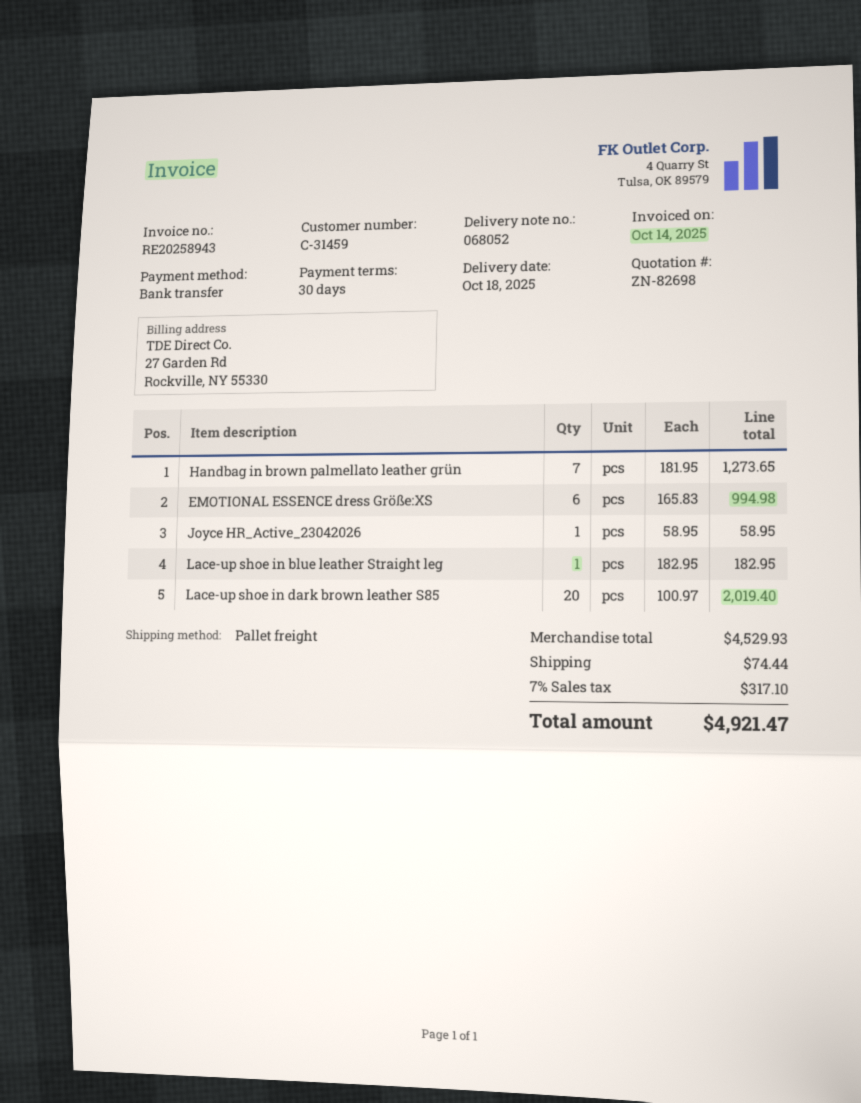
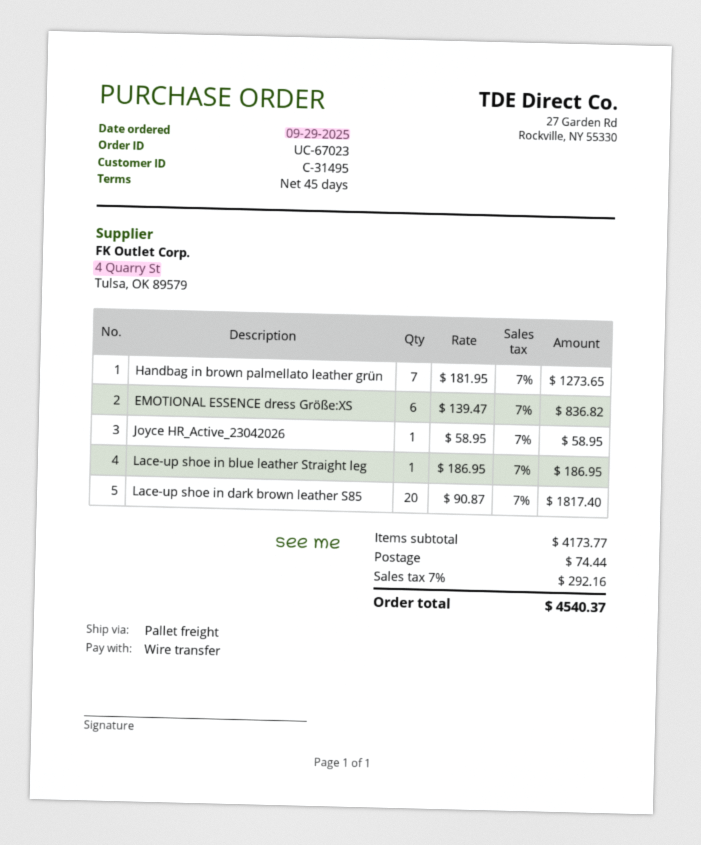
payment terms: 30 days -> 45 days
customer number: C-31459 -> C-31495
EMOTIONAL ESSENCE dress Größe:XS: 6 x 165.83 = 994.98 -> 6 x 139.47 = 836.82
Lace-up shoe in blue leather Straight leg: 1 x 182.95 = 182.95 -> 1 x 186.95 = 186.95
Lace-up shoe in dark brown leather S85: 20 x 100.97 = 2019.40 -> 20 x 90.87 = 1817.40
subtotal: 4529.93 -> 4173.77
tax: 7% = 317.10 -> 7% = 292.16
total: 4921.47 -> 4540.37

